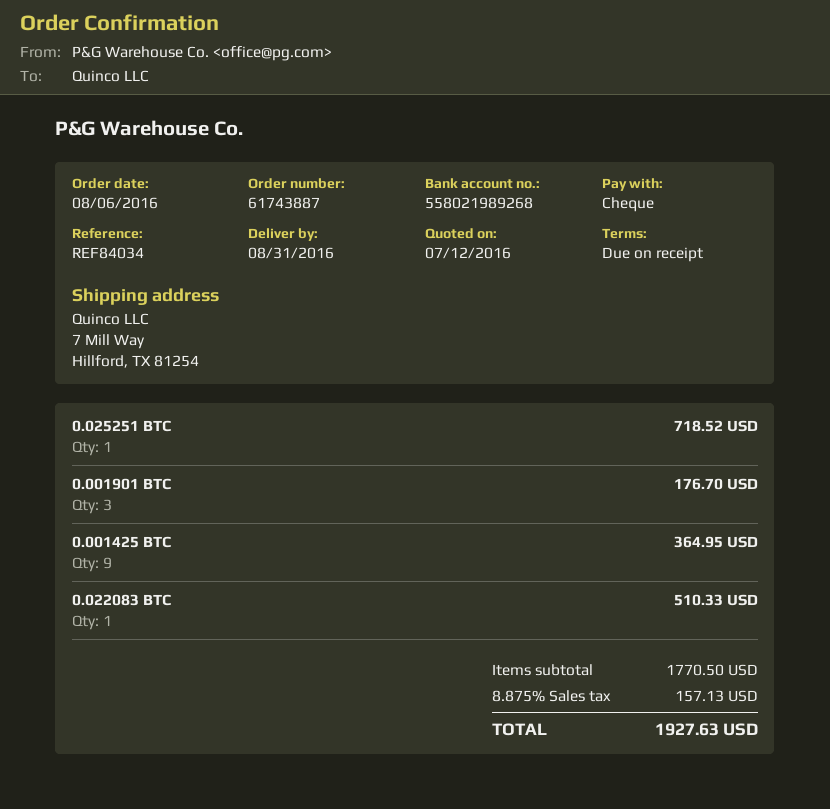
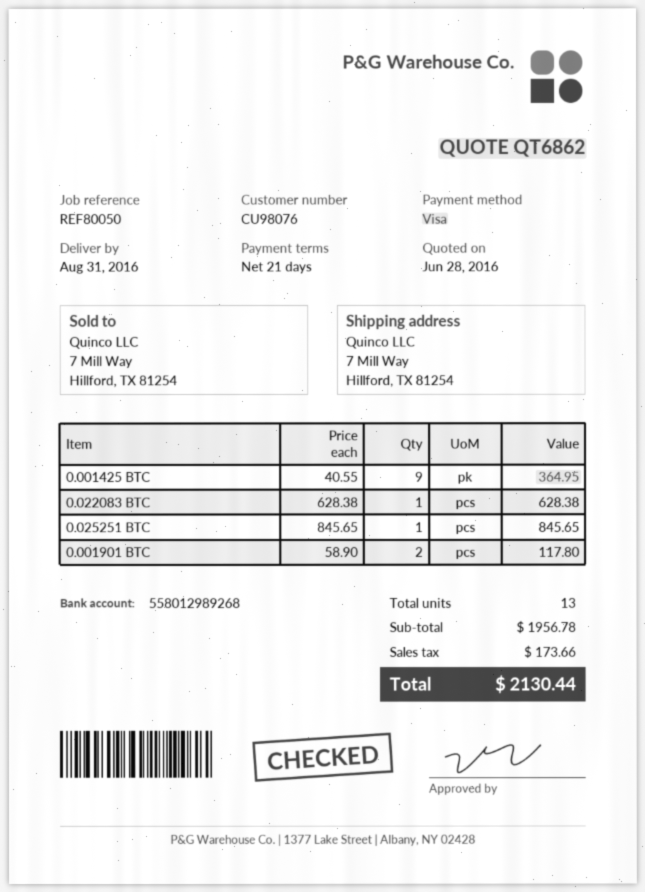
quote date: 2016-07-12 -> 2016-06-28
payment terms: on receipt -> 21 days
reference: REF84034 -> REF80050
payment method: cheque -> Visa
bank account: 558021989268 -> 558012989268
0.025251 BTC: 1 for 718.52 -> 1 for 845.65
0.001901 BTC: 3 for 176.70 -> 2 for 117.80
0.022083 BTC: 1 for 510.33 -> 1 for 628.38
subtotal: 1770.50 -> 1956.78
tax: 157.13 -> 173.66
total: 1927.63 -> 2130.44

